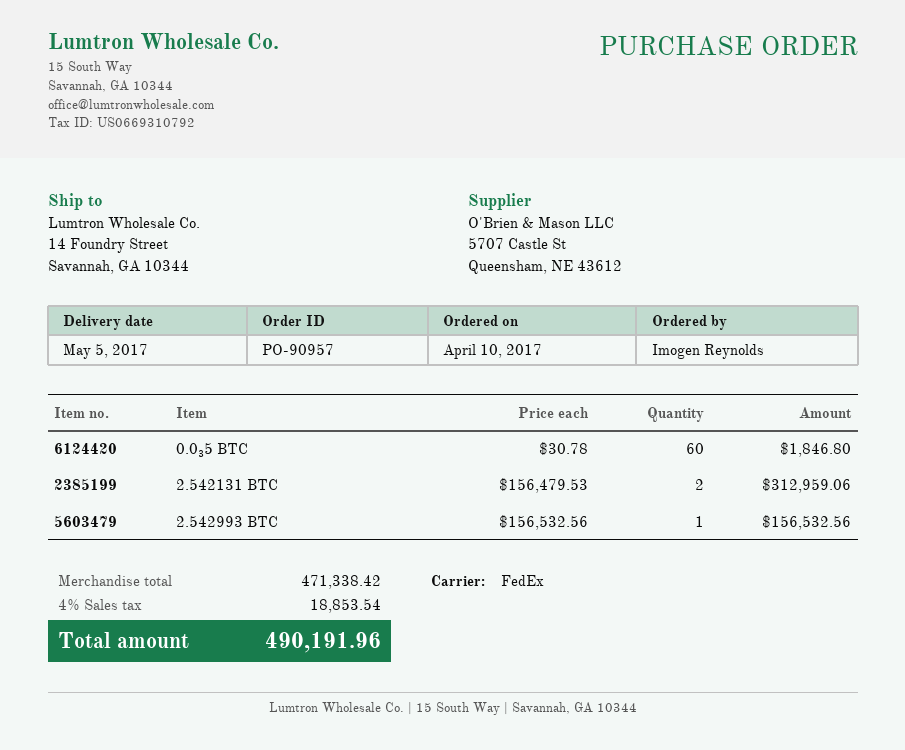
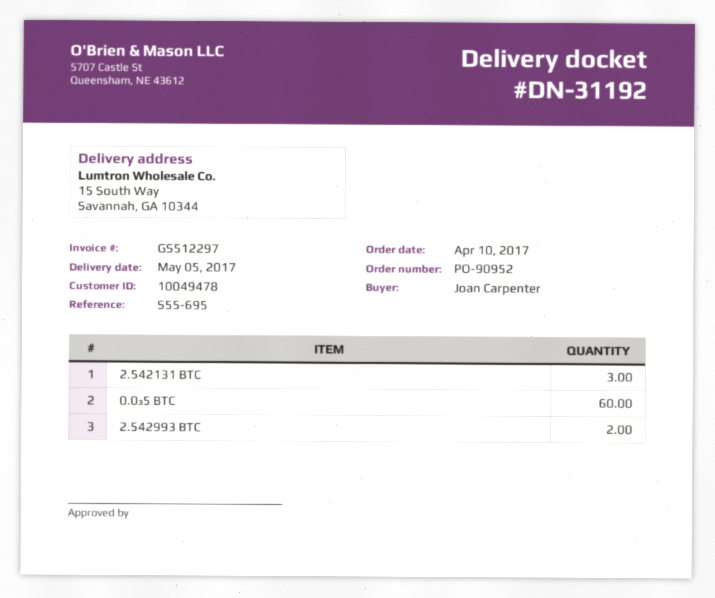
order number: PO-90957 -> PO-90952
ordered by: Imogen Reynolds -> Joan Carpenter
ship to: 14 Foundry Street, Savannah, GA 10344 -> 15 South Way, Savannah, GA 10344
2.542131 BTC: 2 -> 3
2.542993 BTC: 1 -> 2

